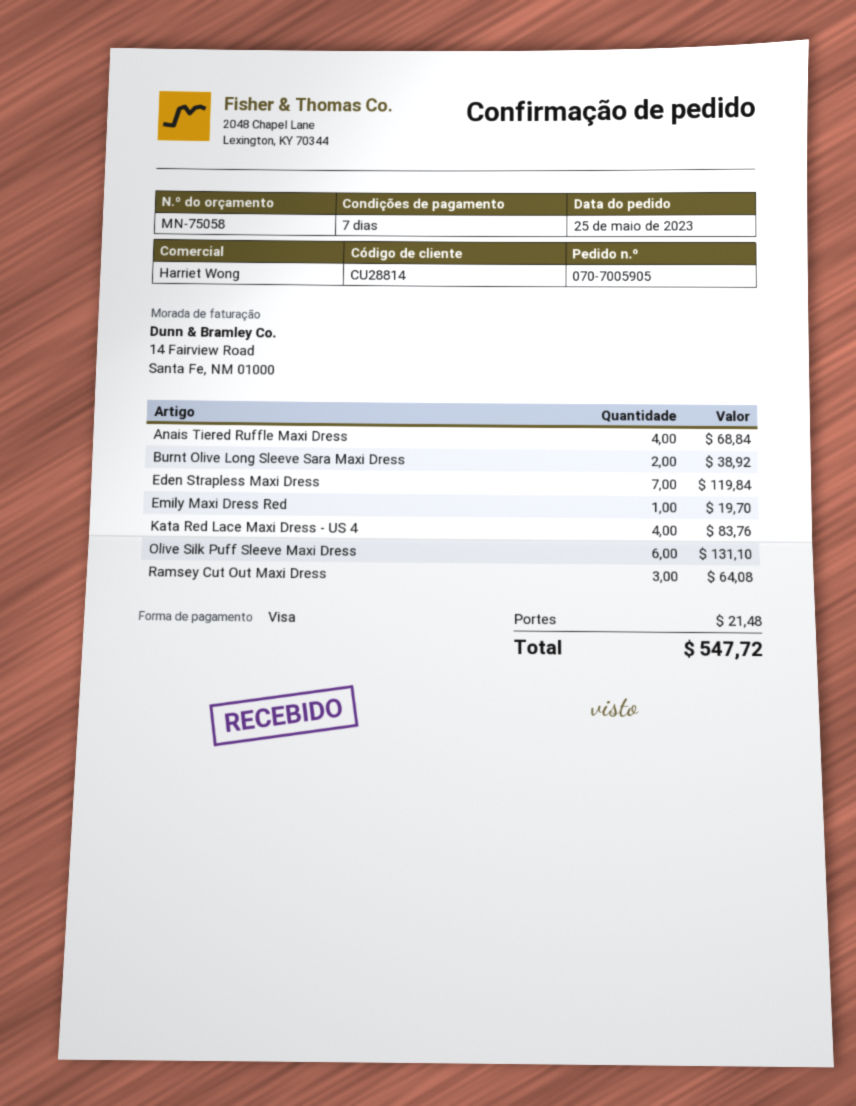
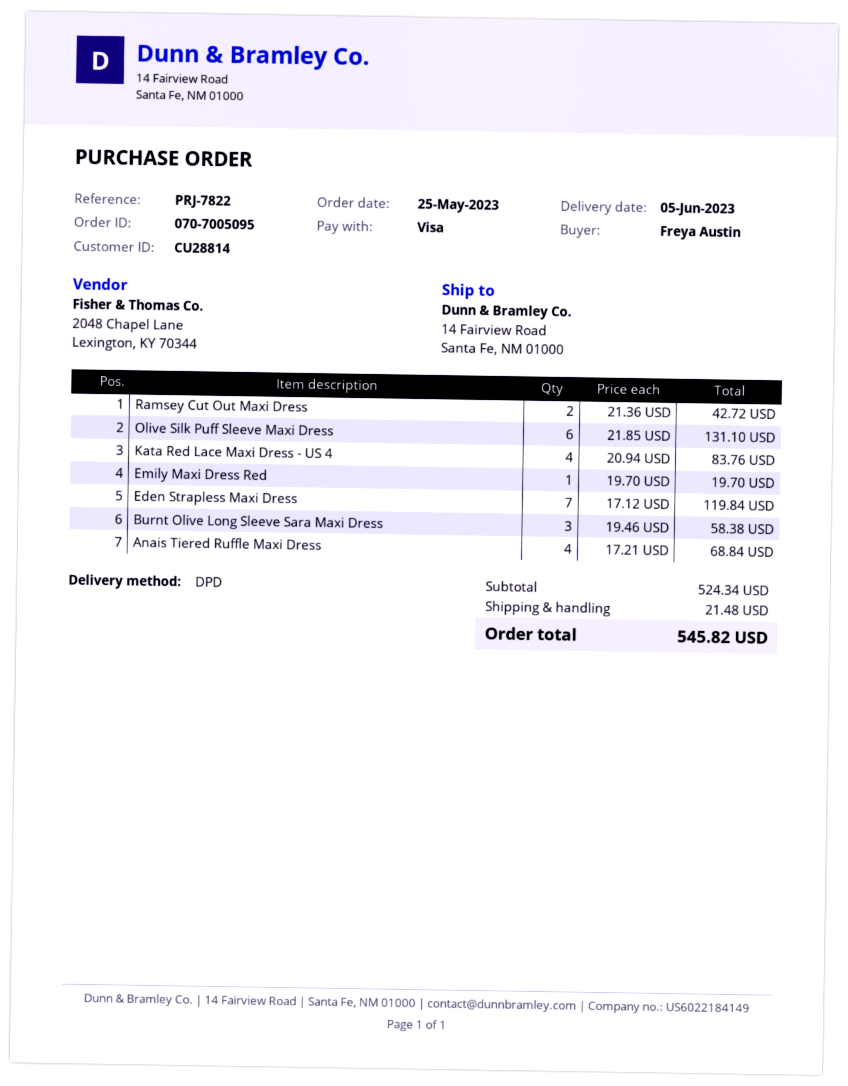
order number: 070-7005905 -> 070-7005095
Burnt Olive Long Sleeve Sara Maxi Dress: 2 for 38.92 -> 3 for 58.38
Ramsey Cut Out Maxi Dress: 3 for 64.08 -> 2 for 42.72
total: 547.72 -> 545.82

